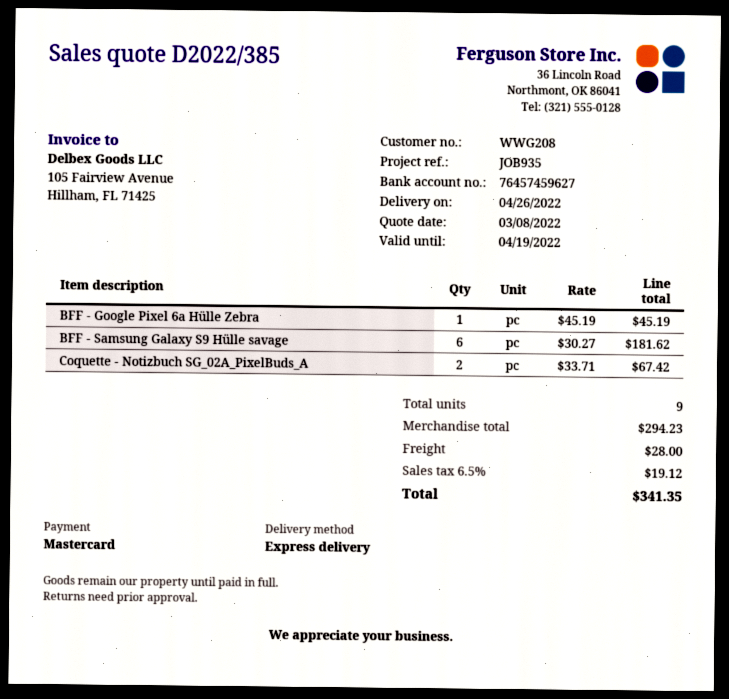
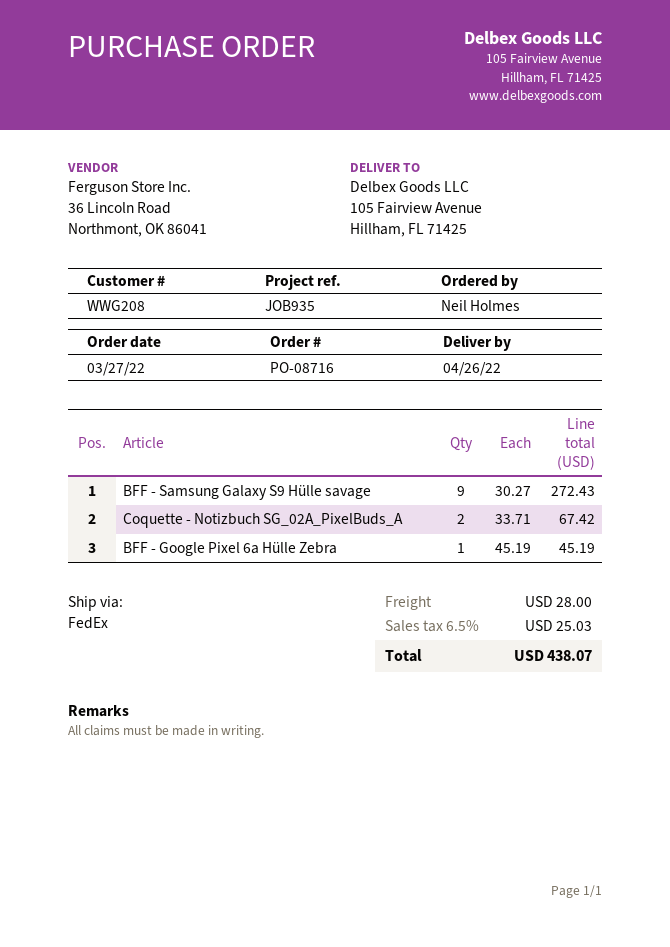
shipping method: express -> FedEx
BFF - Samsung Galaxy S9 Hülle savage: 6 x 30.27 = 181.62 -> 9 x 30.27 = 272.43
tax: 6.5% = 19.12 -> 6.5% = 25.03
total: 341.35 -> 438.07

